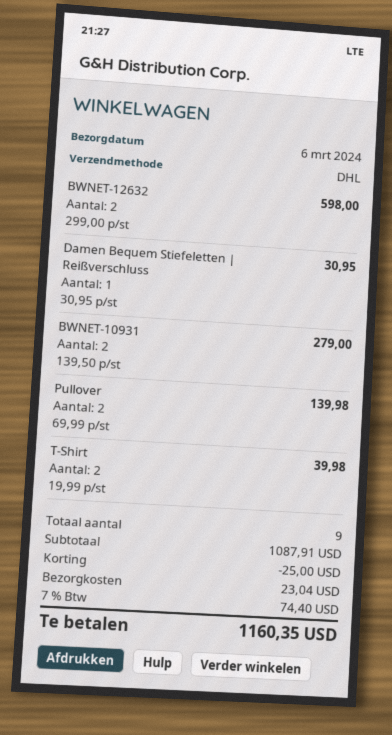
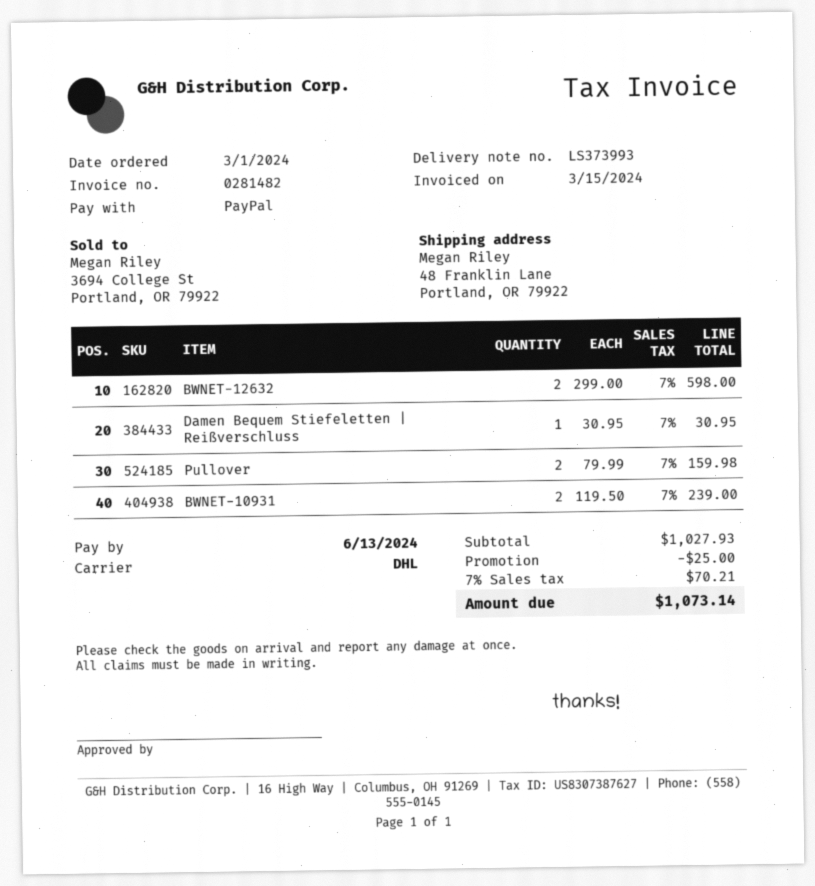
BWNET-10931: 2 x 139.50 = 279.00 -> 2 x 119.50 = 239.00
Pullover: 2 x 69.99 = 139.98 -> 2 x 79.99 = 159.98
T-Shirt: 2 x 19.99 = 39.98 -> none
subtotal: 1087.91 -> 1027.93
shipping: 23.04 -> none
tax: 7% = 74.40 -> 7% = 70.21
total: 1160.35 -> 1073.14

